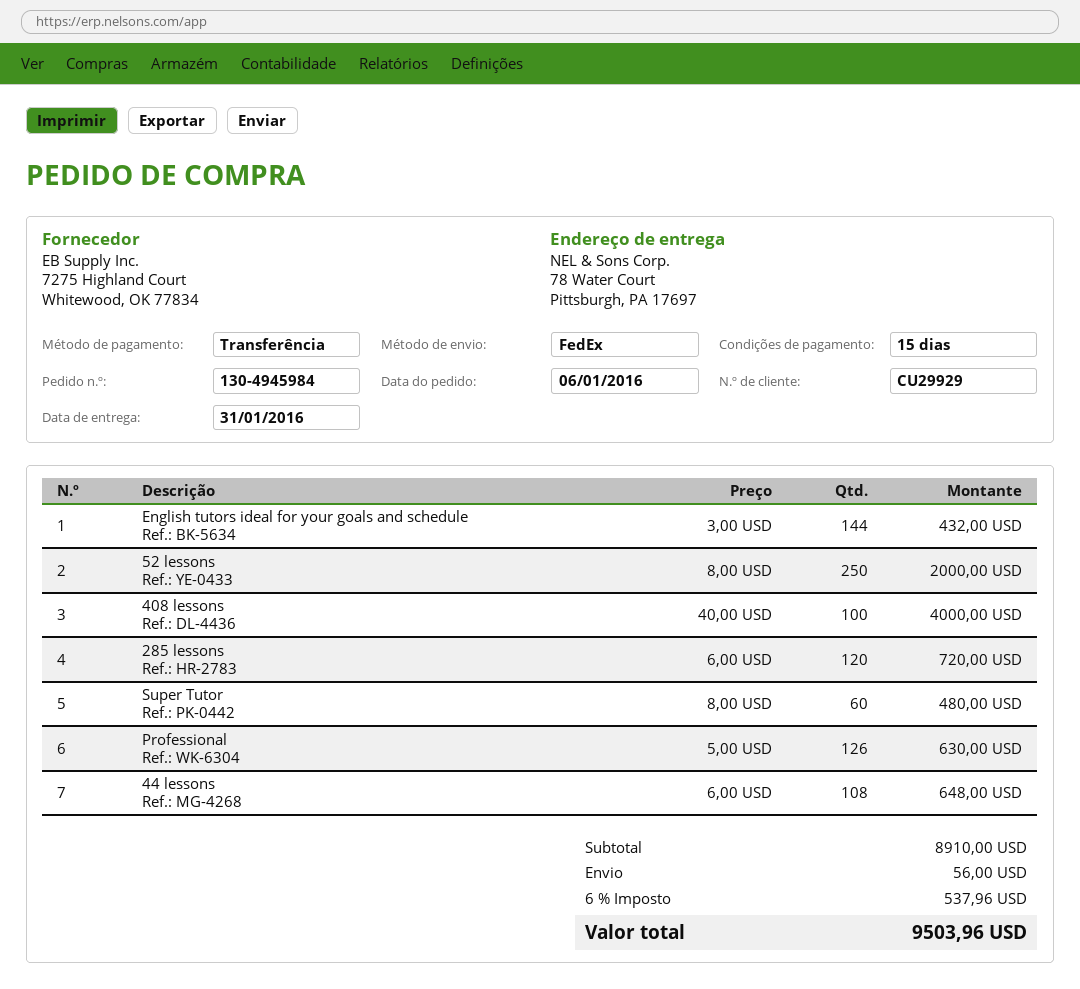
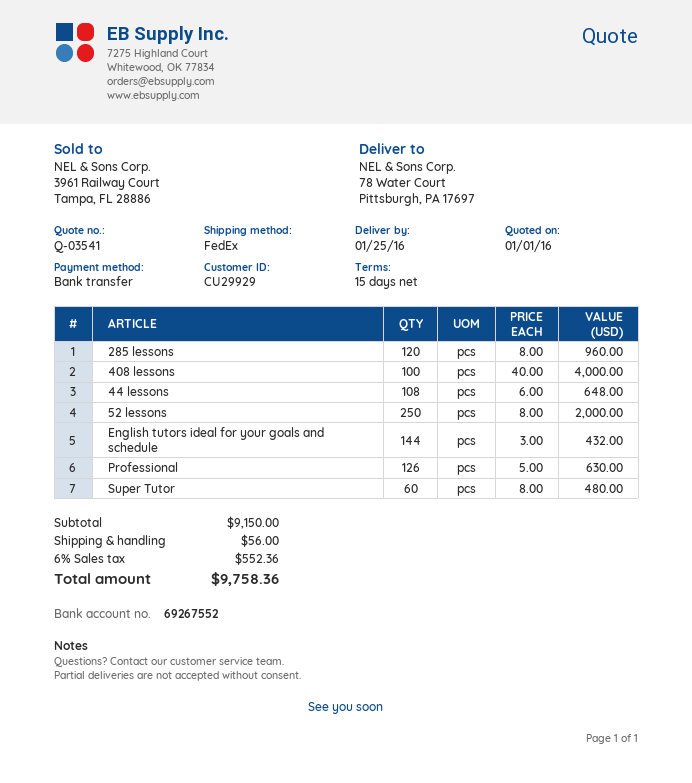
delivery date: 2016-01-31 -> 2016-01-25
285 lessons: 120 x 6.00 = 720.00 -> 120 x 8.00 = 960.00
subtotal: 8910.00 -> 9150.00
tax: 6% = 537.96 -> 6% = 552.36
total: 9503.96 -> 9758.36

